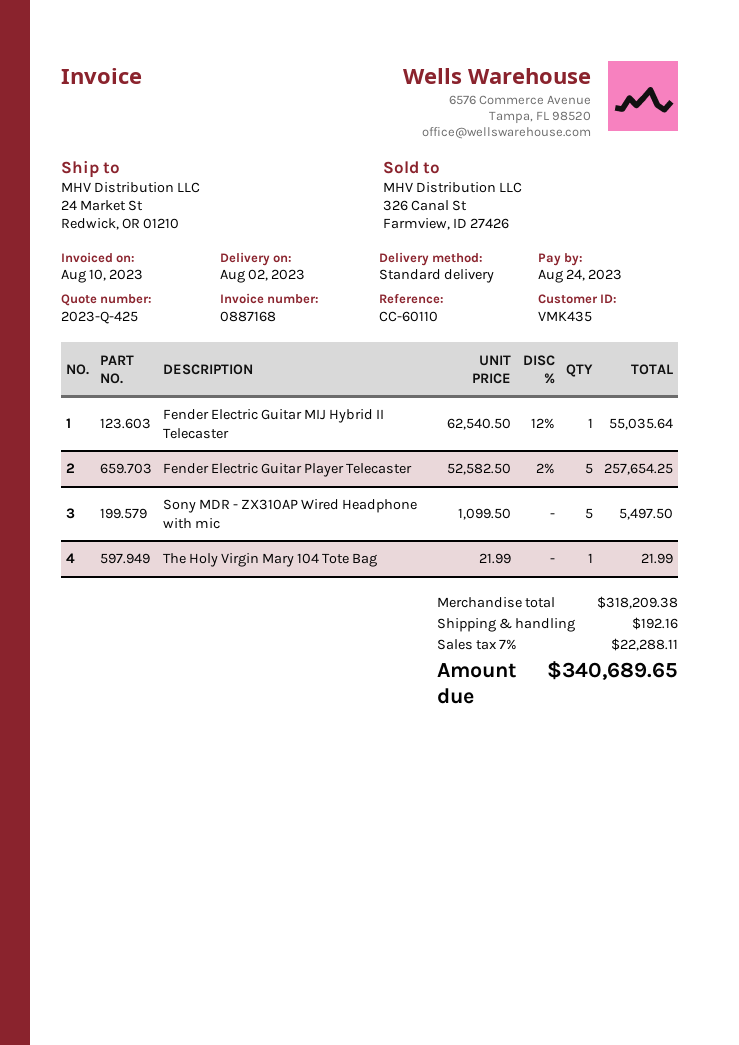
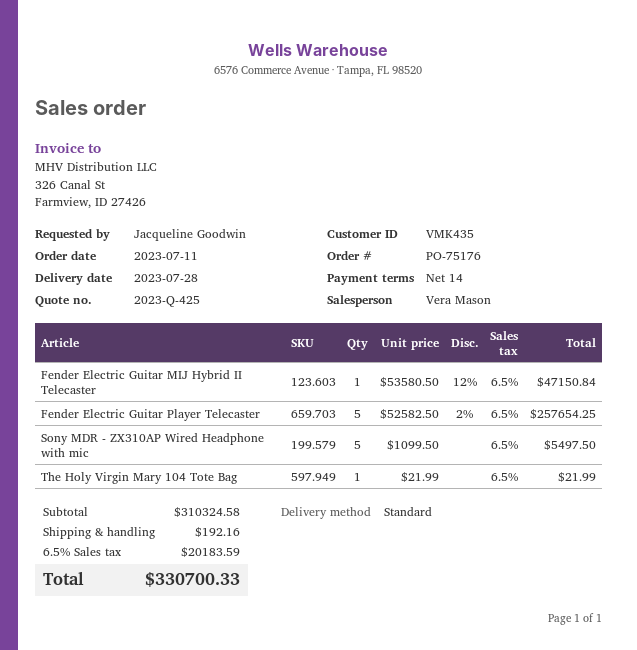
delivery date: 2023-08-02 -> 2023-07-28
Fender Electric Guitar MIJ Hybrid II Telecaster: 1 x 62540.50 - 12% = 55035.64 -> 1 x 53580.50 - 12% = 47150.84
subtotal: 318209.38 -> 310324.58
tax: 7% = 22288.11 -> 6.5% = 20183.59
total: 340689.65 -> 330700.33

